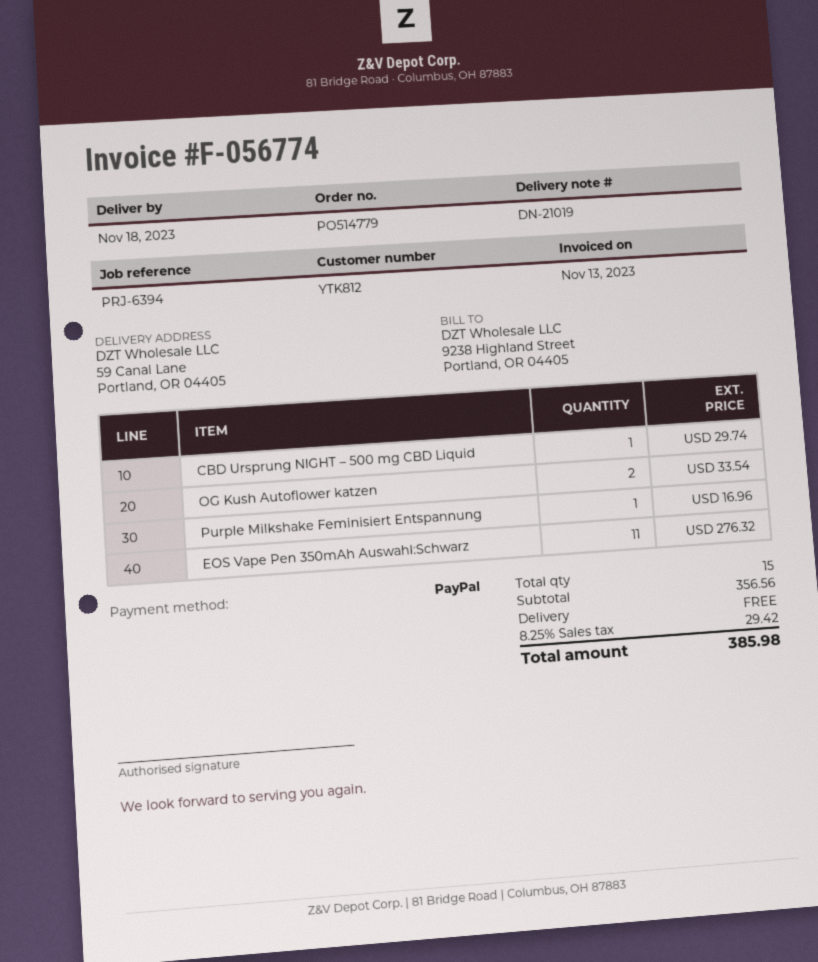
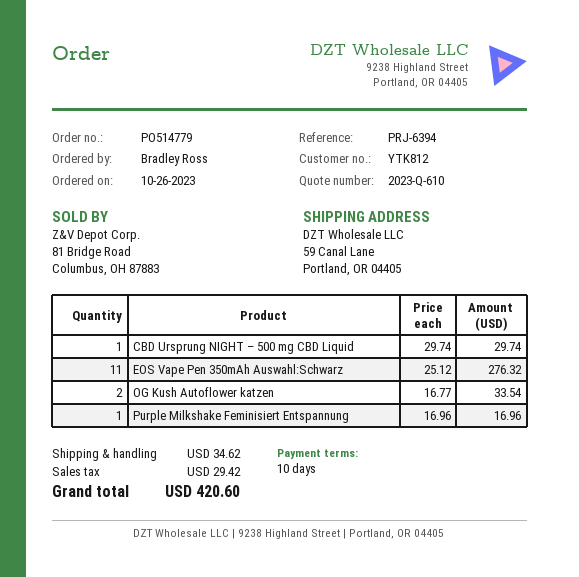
shipping: 0.00 -> 34.62
total: 385.98 -> 420.60

